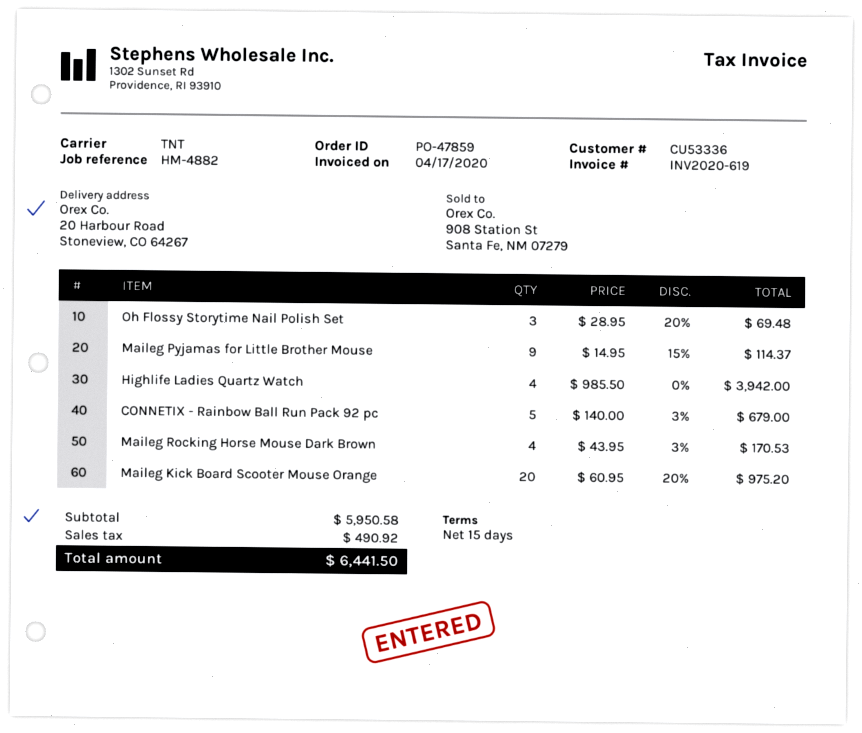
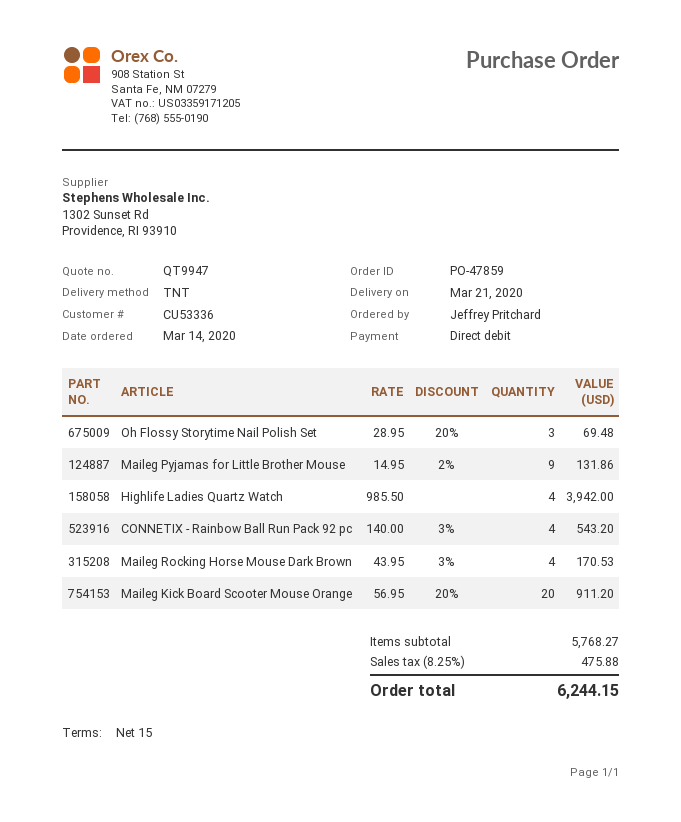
Maileg Pyjamas for Little Brother Mouse: 9 x 14.95 - 15% = 114.37 -> 9 x 14.95 - 2% = 131.86
CONNETIX - Rainbow Ball Run Pack 92 pc: 5 x 140.00 - 3% = 679.00 -> 4 x 140.00 - 3% = 543.20
Maileg Kick Board Scooter Mouse Orange: 20 x 60.95 - 20% = 975.20 -> 20 x 56.95 - 20% = 911.20
subtotal: 5950.58 -> 5768.27
tax: 490.92 -> 475.88
total: 6441.50 -> 6244.15

